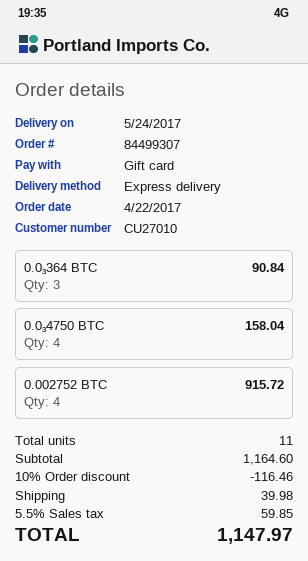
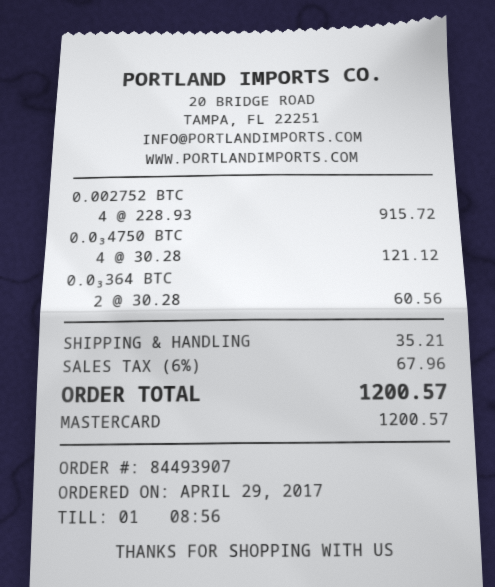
order number: 84499307 -> 84493907
order date: 2017-04-22 -> 2017-04-29
payment method: gift card -> Mastercard
0.0₃364 BTC: 3 for 90.84 -> 2 for 60.56
0.0₃4750 BTC: 4 for 158.04 -> 4 for 121.12
discount: 10% = 116.46 -> none
shipping: 39.98 -> 35.21
tax: 5.5% = 59.85 -> 6% = 67.96
total: 1147.97 -> 1200.57

